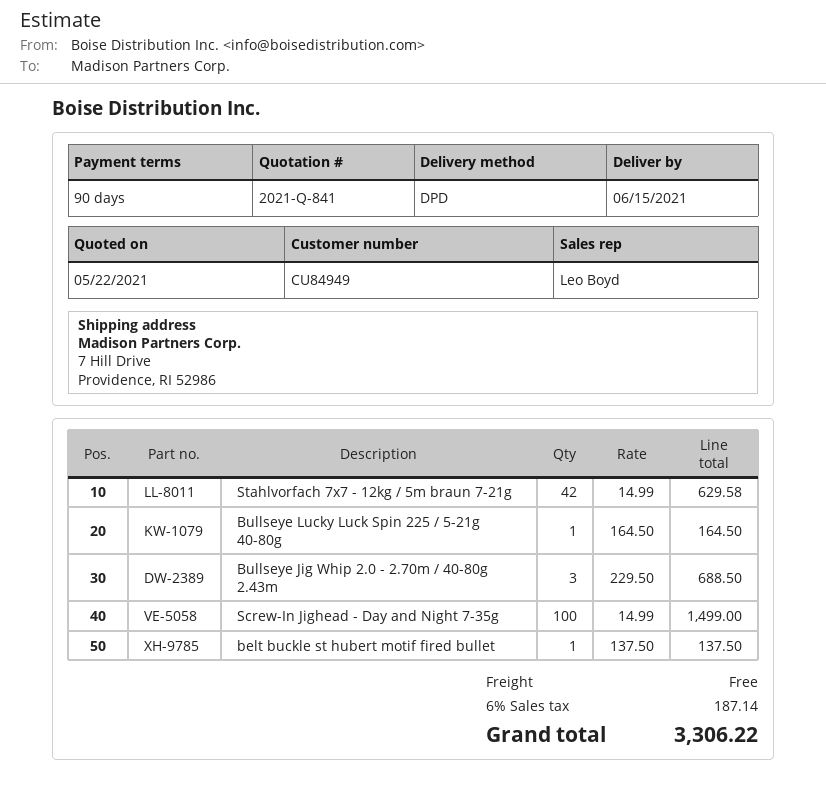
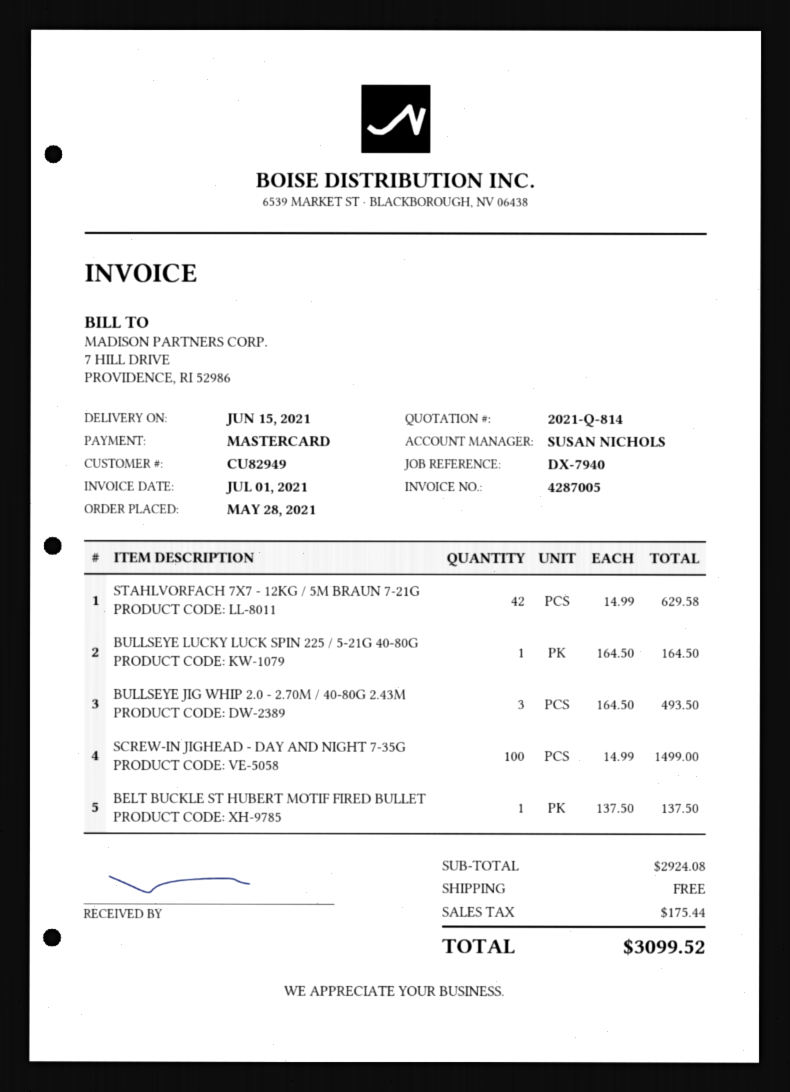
quote number: 2021-Q-841 -> 2021-Q-814
customer number: CU84949 -> CU82949
sales rep: Leo Boyd -> SUSAN NICHOLS
Bullseye Jig Whip 2.0 - 2.70m / 40-80g 2.43m: 3 x 229.50 = 688.50 -> 3 x 164.50 = 493.50
tax: 187.14 -> 175.44
total: 3306.22 -> 3099.52

